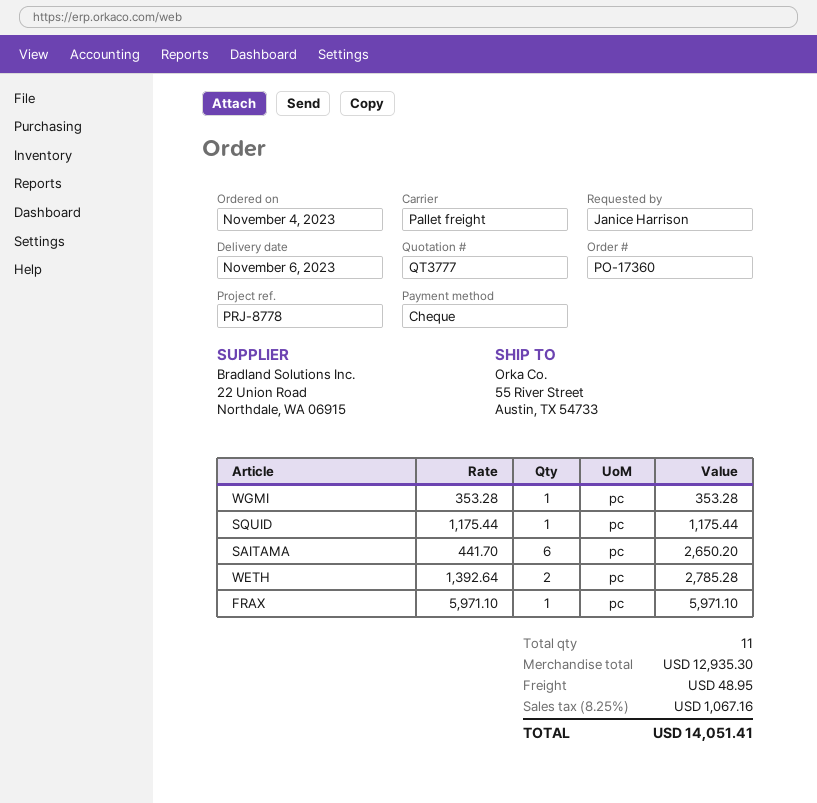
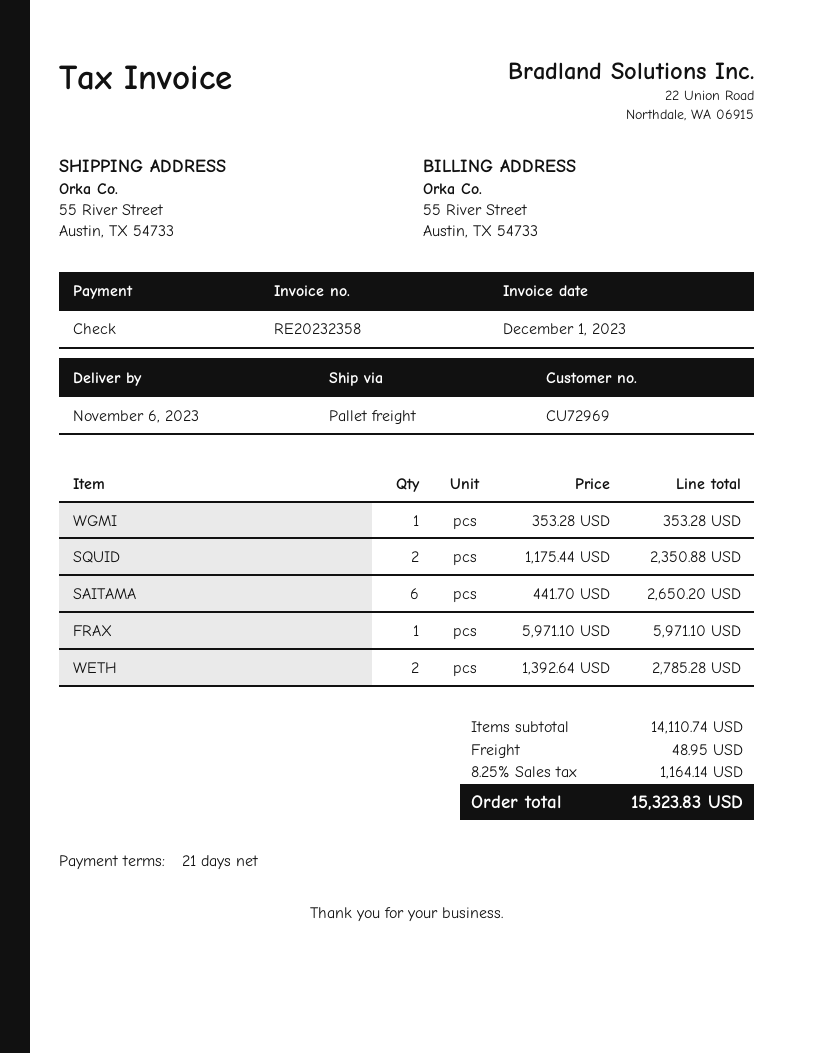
SQUID: 1 x 1175.44 = 1175.44 -> 2 x 1175.44 = 2350.88
subtotal: 12935.30 -> 14110.74
tax: 8.25% = 1067.16 -> 8.25% = 1164.14
total: 14051.41 -> 15323.83

